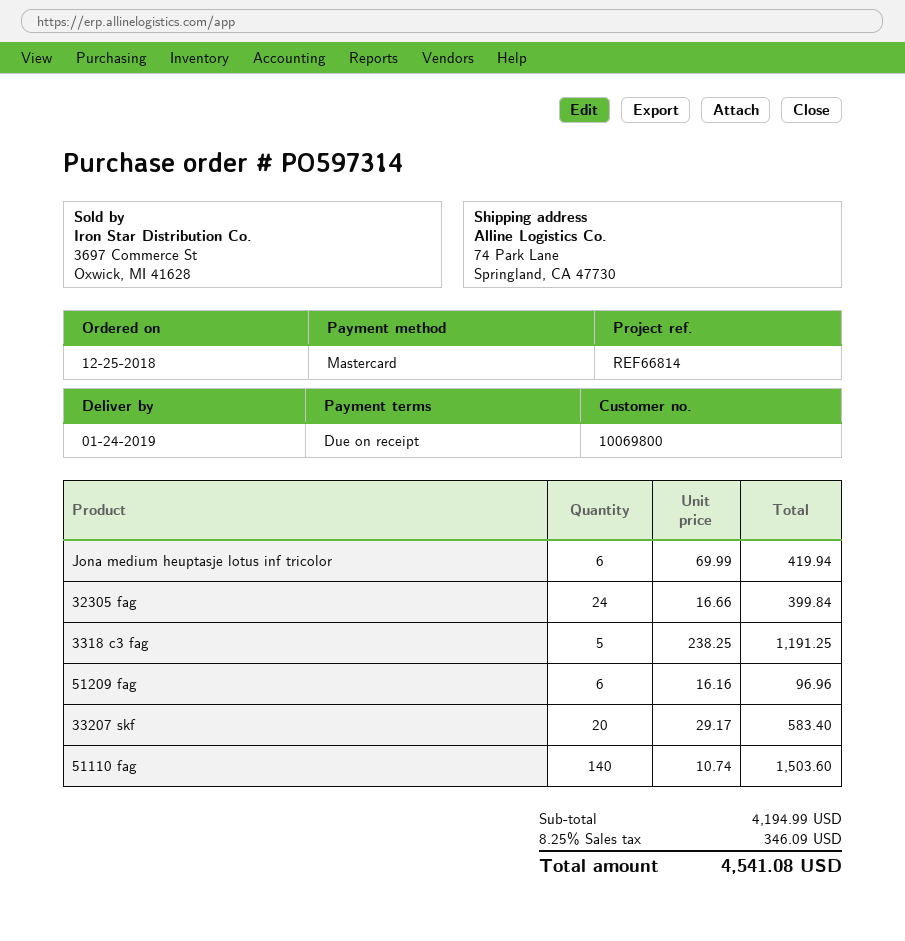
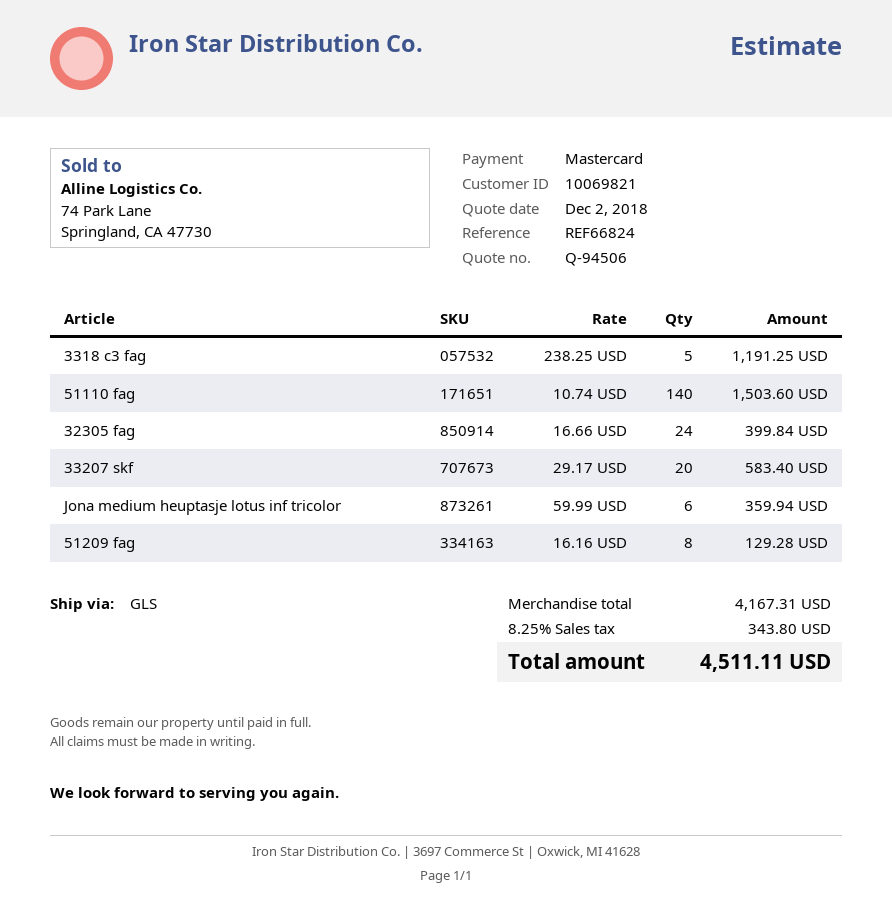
customer number: 10069800 -> 10069821
reference: REF66814 -> REF66824
Jona medium heuptasje lotus inf tricolor: 6 x 69.99 = 419.94 -> 6 x 59.99 = 359.94
51209 fag: 6 x 16.16 = 96.96 -> 8 x 16.16 = 129.28
subtotal: 4194.99 -> 4167.31
tax: 8.25% = 346.09 -> 8.25% = 343.80
total: 4541.08 -> 4511.11

